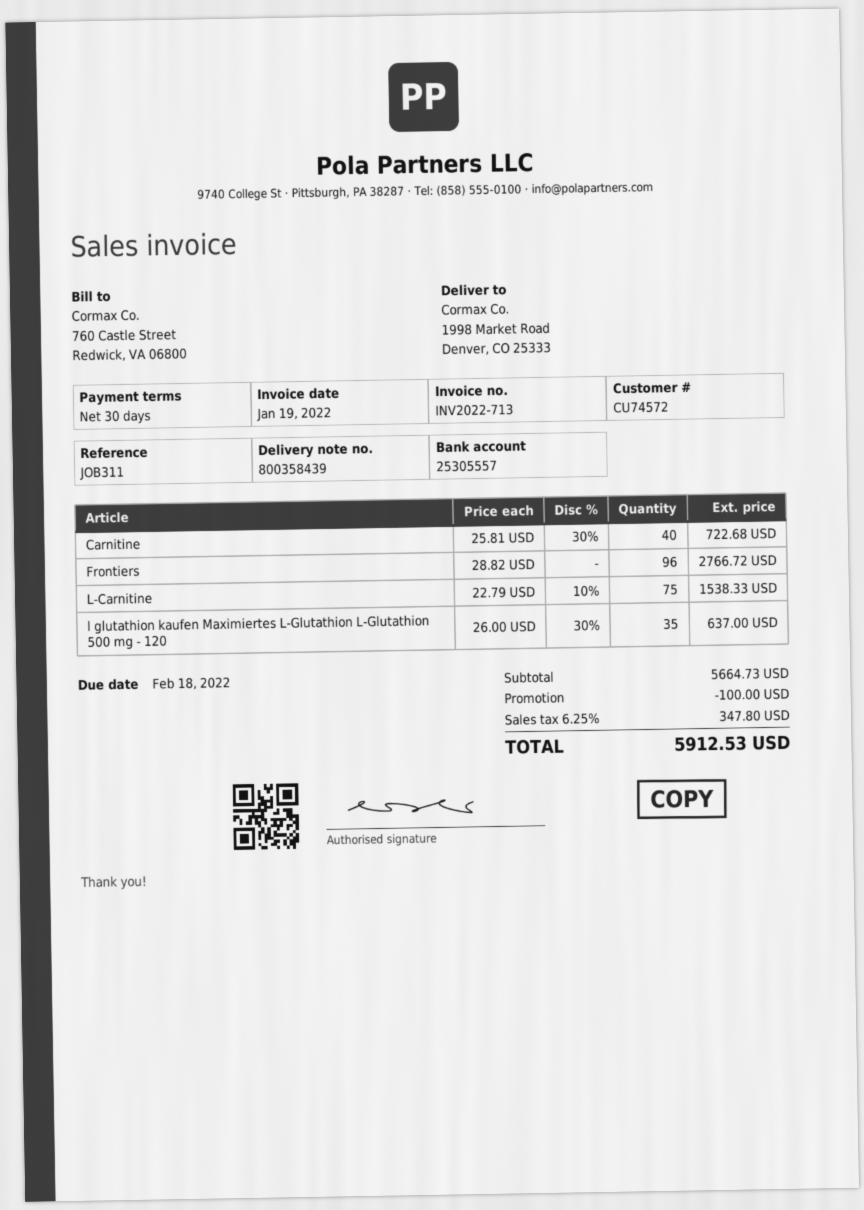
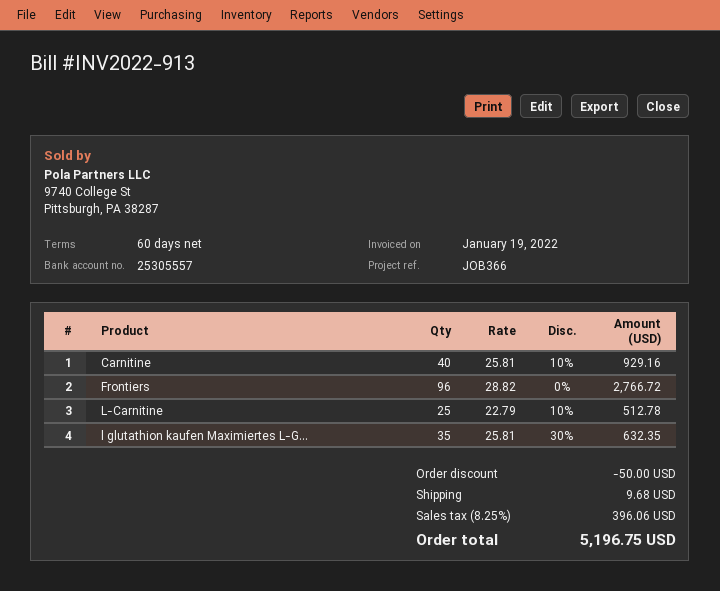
invoice number: INV2022-713 -> INV2022-913
payment terms: 30 days -> 60 days
reference: JOB311 -> JOB366
Carnitine: 40 x 25.81 - 30% = 722.68 -> 40 x 25.81 - 10% = 929.16
L-Carnitine: 75 x 22.79 - 10% = 1538.33 -> 25 x 22.79 - 10% = 512.78
l glutathion kaufen Maximiertes L-Glutathion L-Glutathion 500 mg - 120: 35 x 26.00 - 30% = 637.00 -> 35 x 25.81 - 30% = 632.35
discount: 100.00 -> 50.00
shipping: none -> 9.68
tax: 6.25% = 347.80 -> 8.25% = 396.06
total: 5912.53 -> 5196.75

